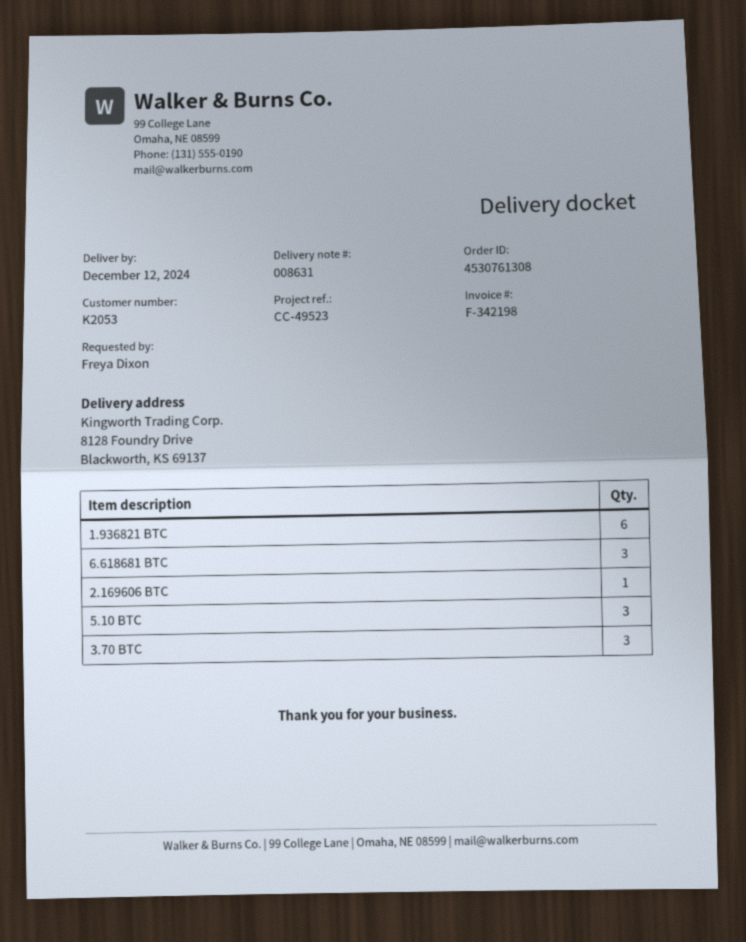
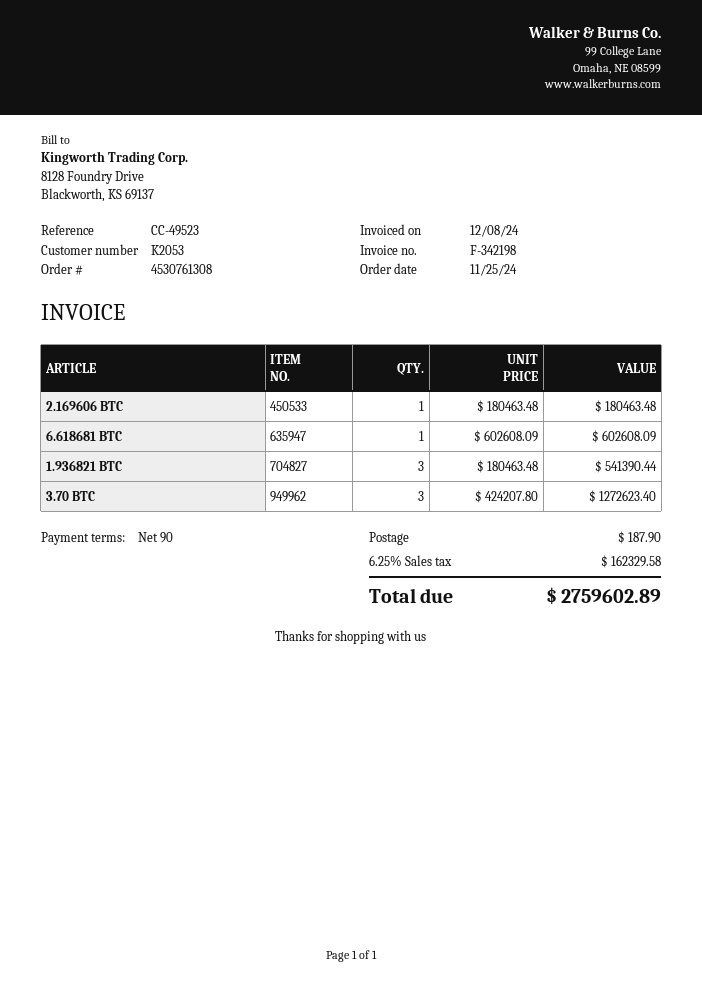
1.936821 BTC: 6 -> 3
6.618681 BTC: 3 -> 1
5.10 BTC: 3 -> none

